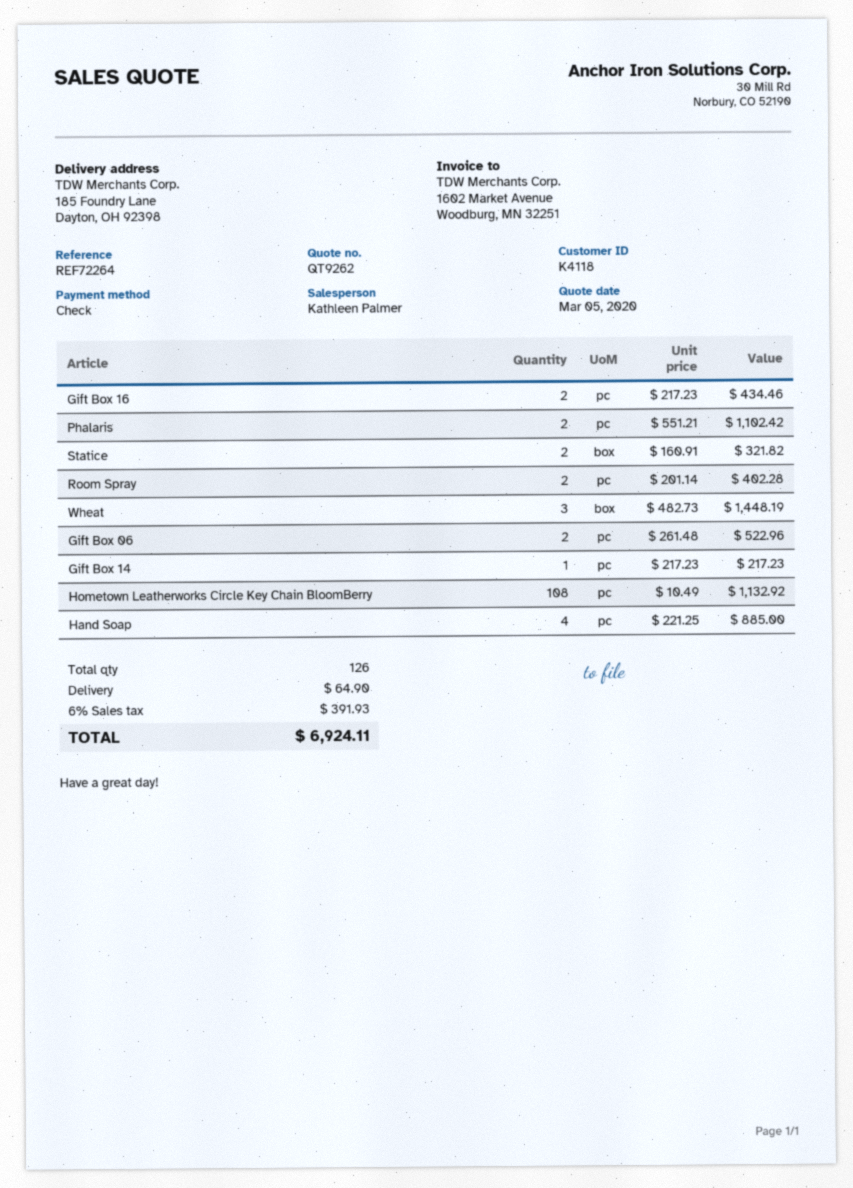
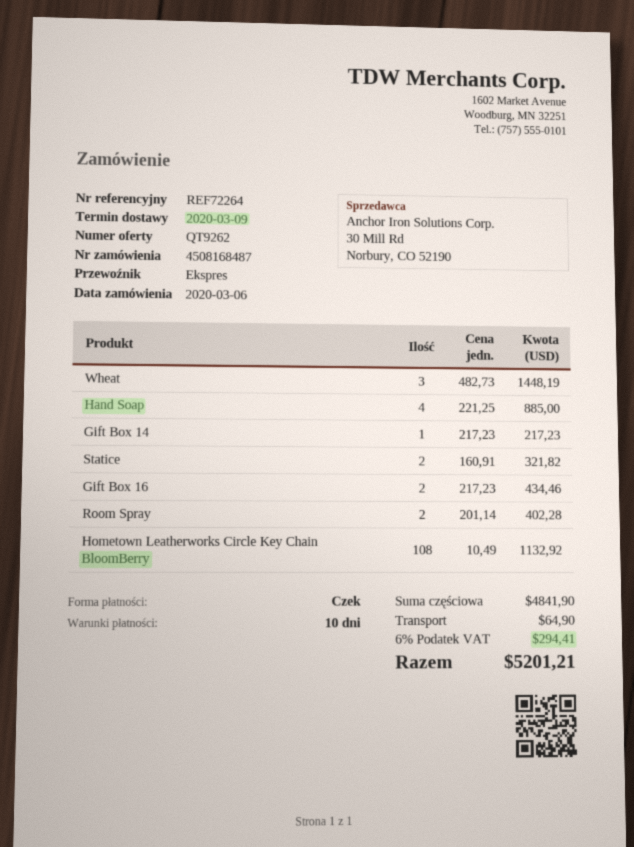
Phalaris: 2 x 551.21 = 1102.42 -> none
Gift Box 06: 2 x 261.48 = 522.96 -> none
tax: 6% = 391.93 -> 6% = 294.41
total: 6924.11 -> 5201.21

